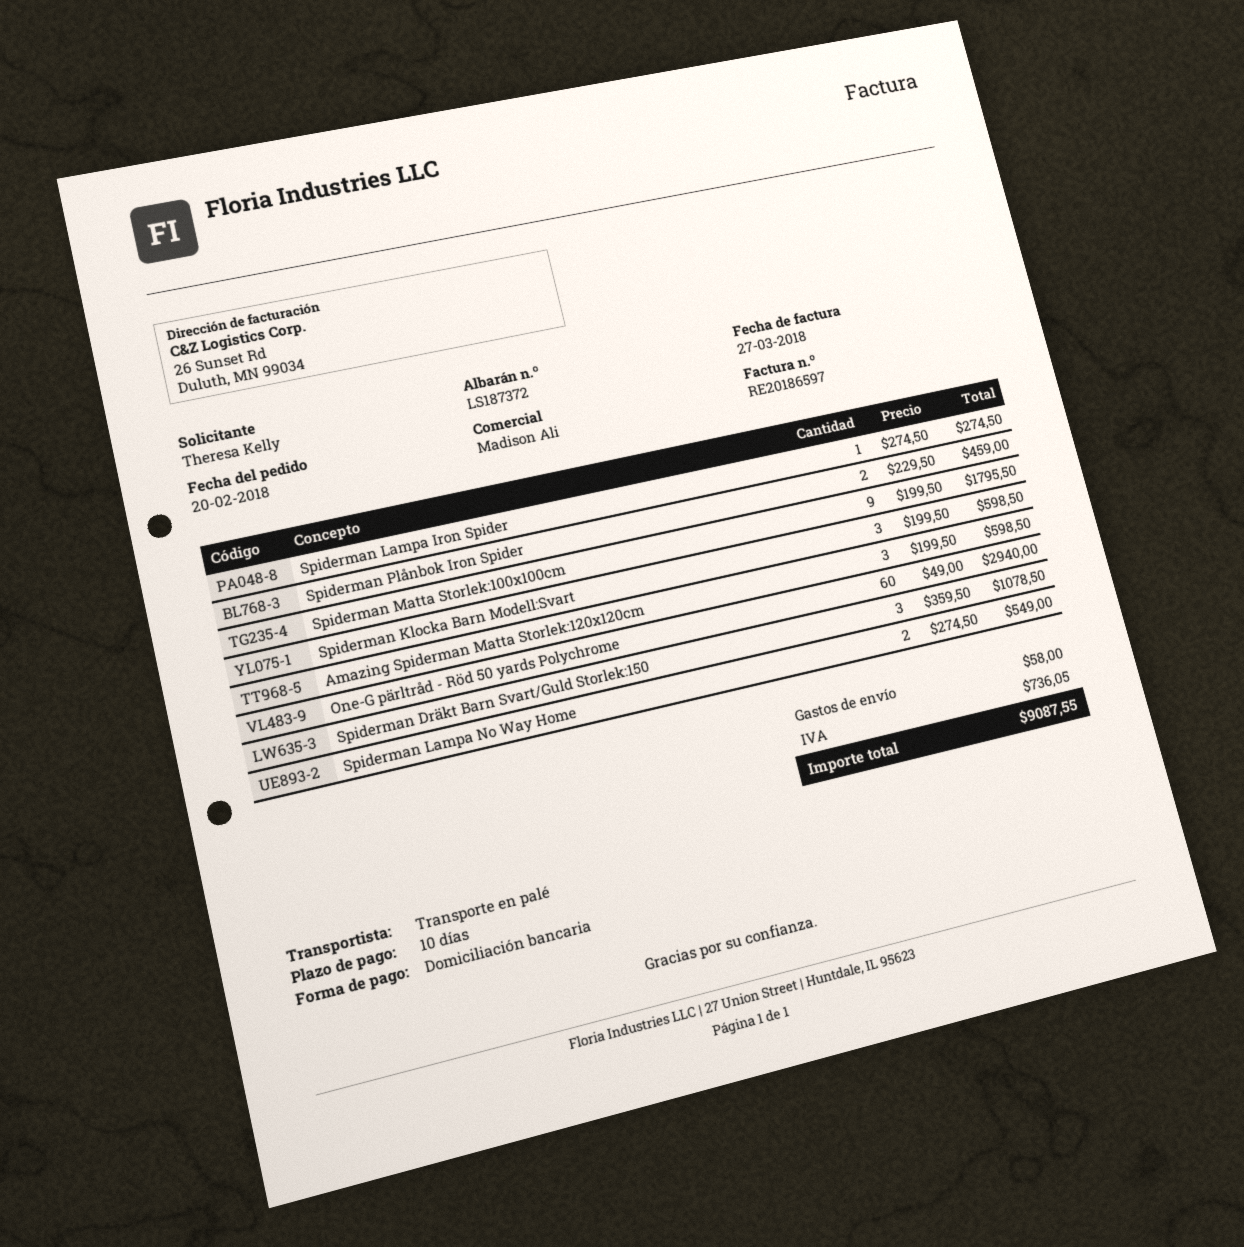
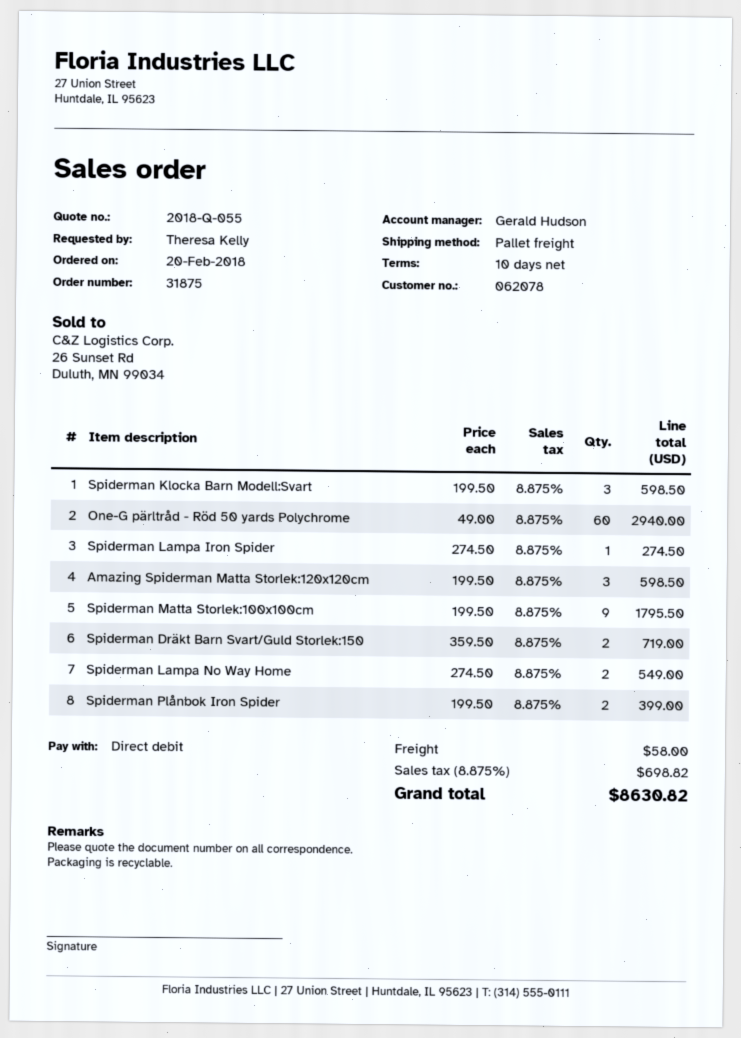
sales rep: Madison Ali -> Gerald Hudson
Spiderman Plånbok Iron Spider: 2 x 229.50 = 459.00 -> 2 x 199.50 = 399.00
Spiderman Dräkt Barn Svart/Guld Storlek:150: 3 x 359.50 = 1078.50 -> 2 x 359.50 = 719.00
tax: 736.05 -> 698.82
total: 9087.55 -> 8630.82

